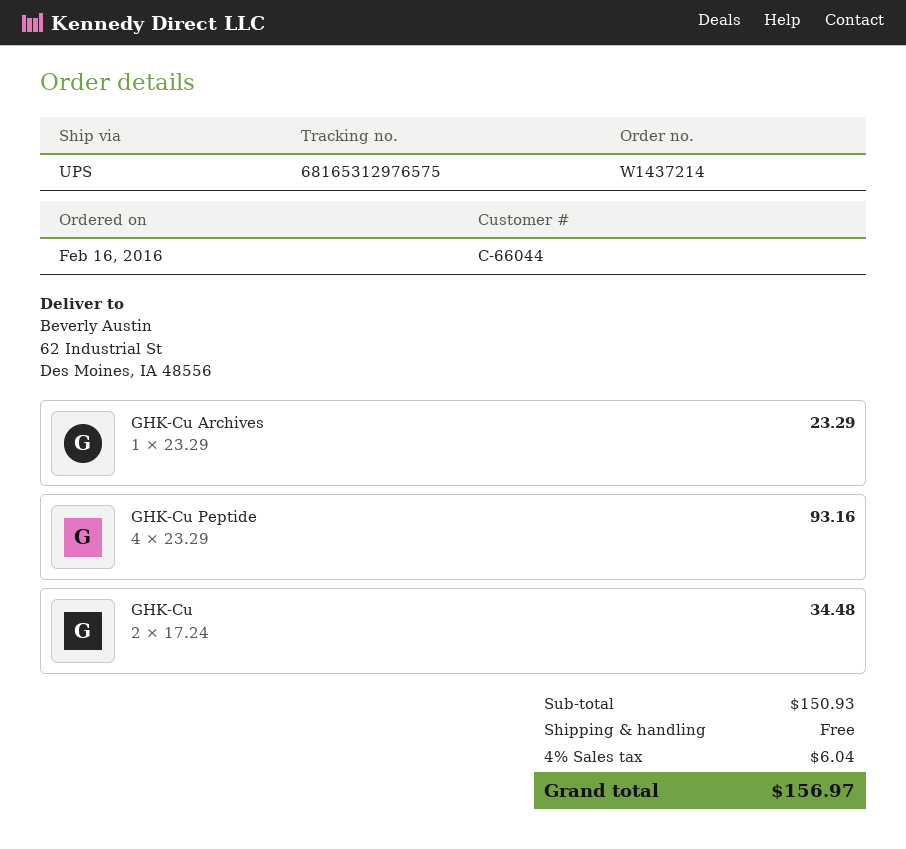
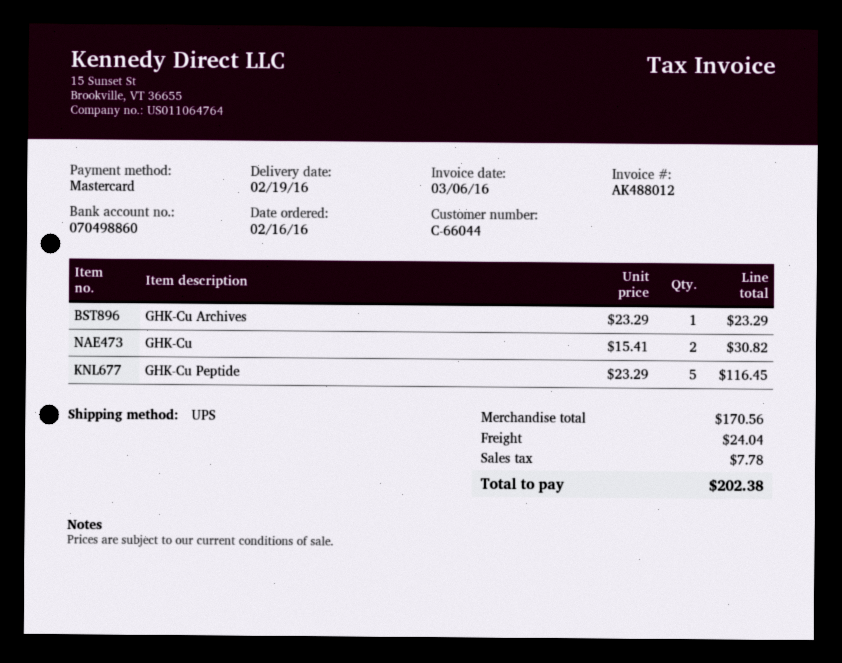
GHK-Cu Peptide: 4 x 23.29 = 93.16 -> 5 x 23.29 = 116.45
GHK-Cu: 2 x 17.24 = 34.48 -> 2 x 15.41 = 30.82
subtotal: 150.93 -> 170.56
shipping: 0.00 -> 24.04
tax: 6.04 -> 7.78
total: 156.97 -> 202.38

